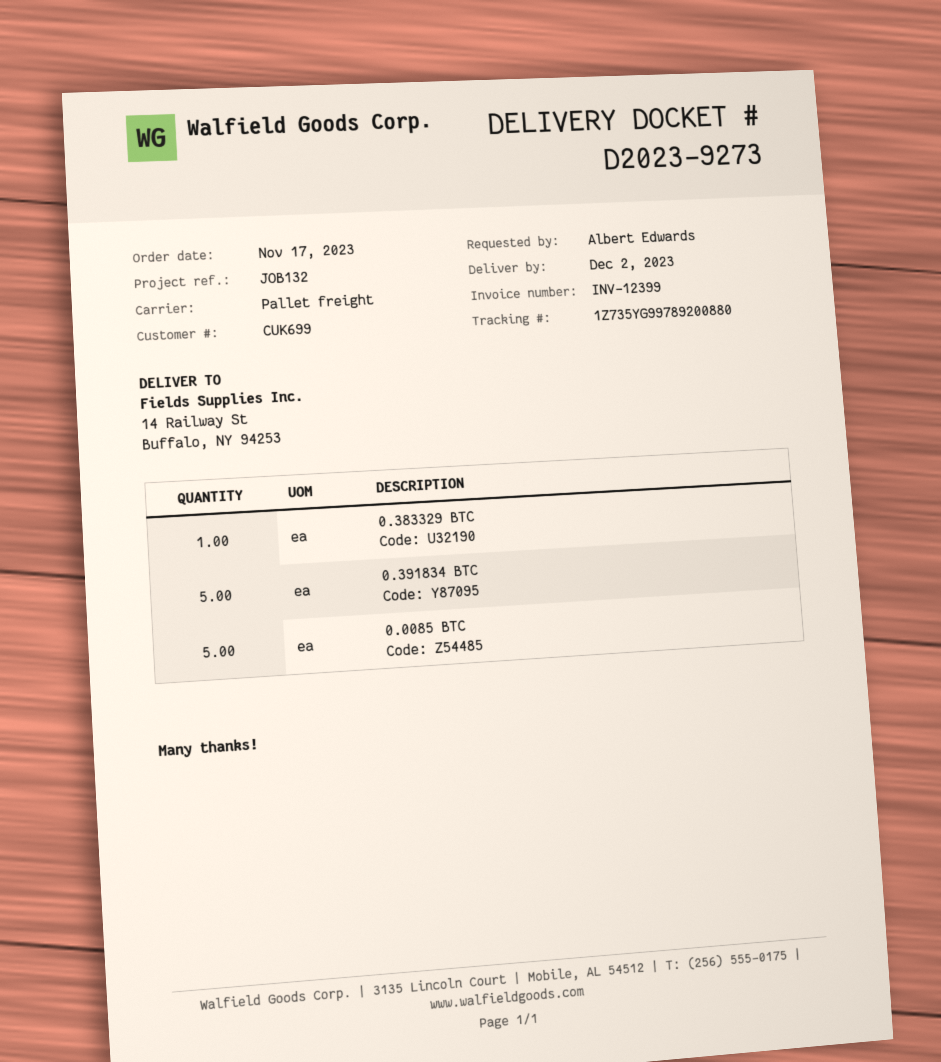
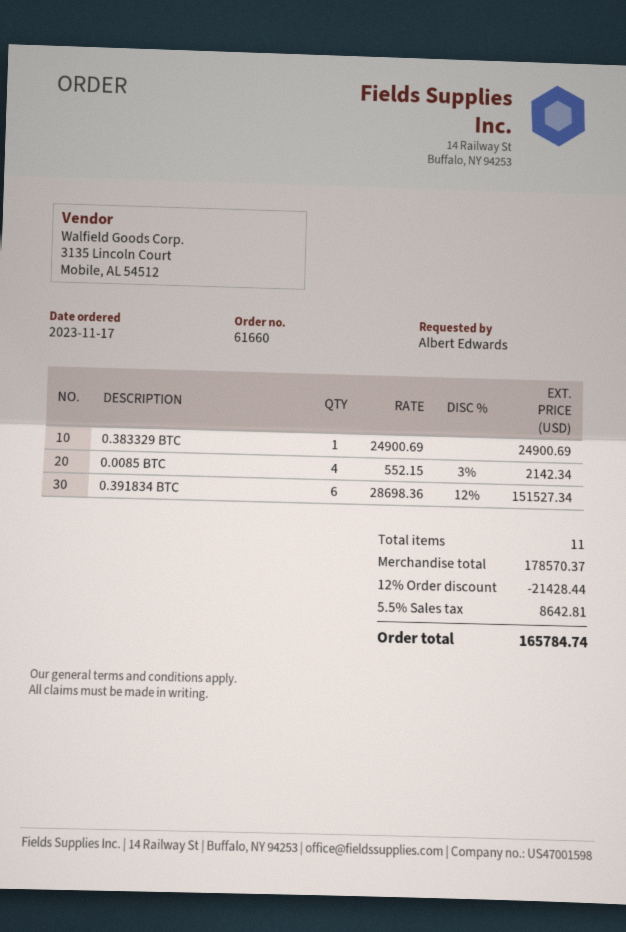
0.391834 BTC: 5 -> 6
0.0085 BTC: 5 -> 4

